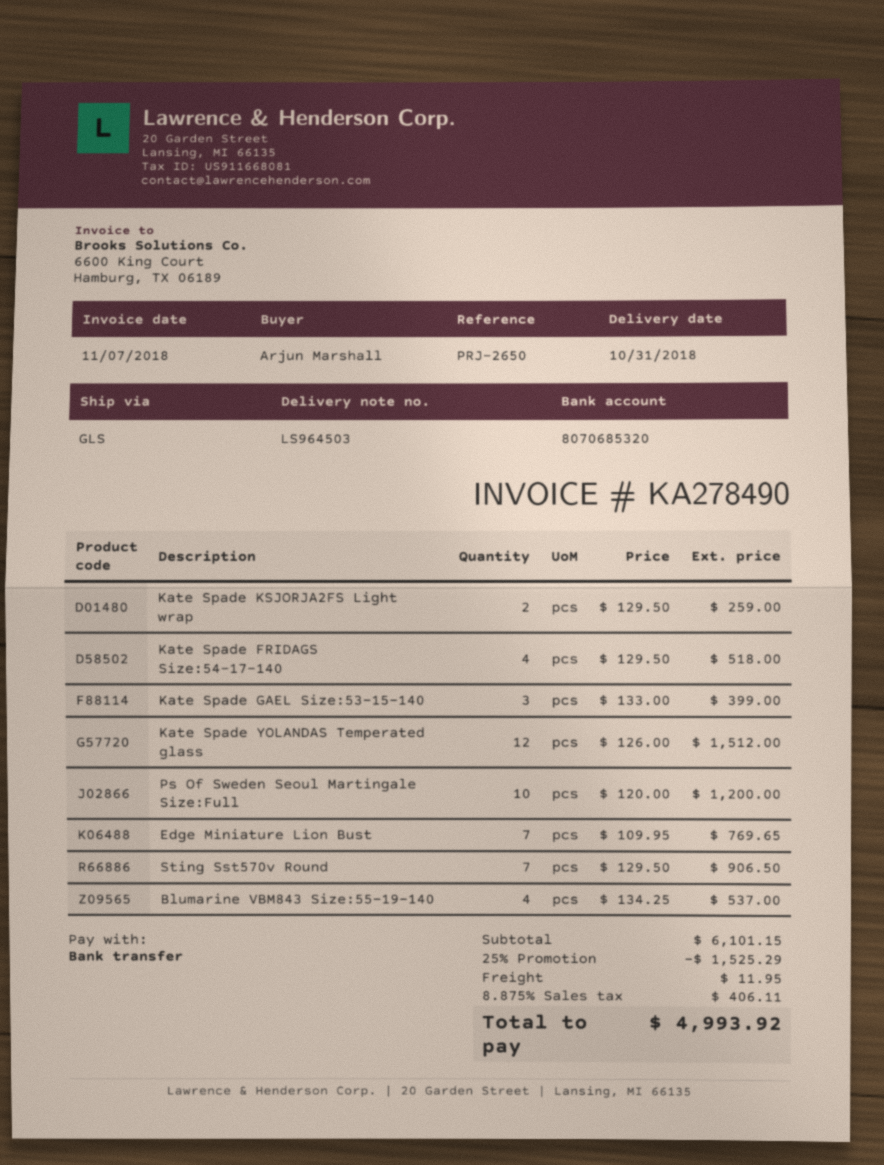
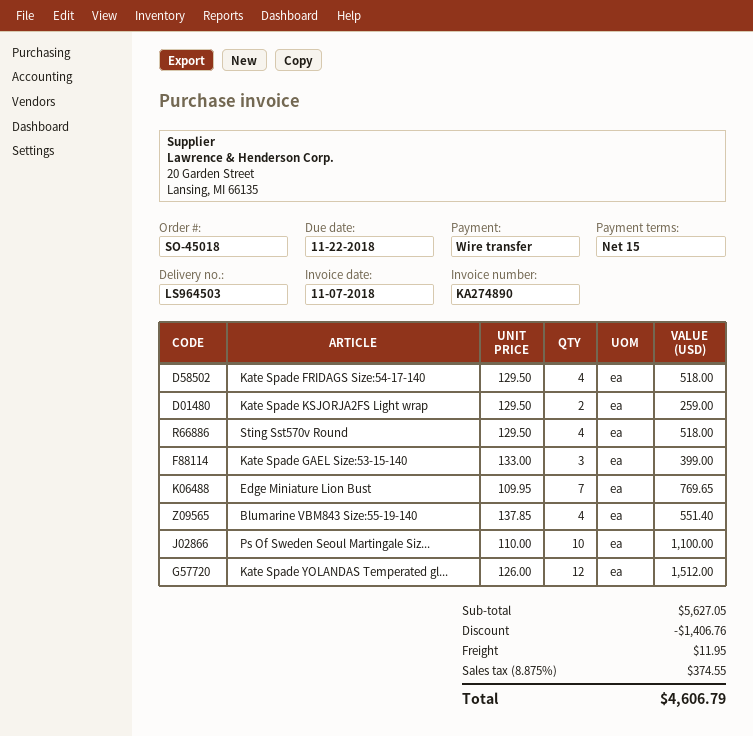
invoice number: KA278490 -> KA274890
Ps Of Sweden Seoul Martingale Size:Full: 10 x 120.00 = 1200.00 -> 10 x 110.00 = 1100.00
Sting Sst570v Round: 7 x 129.50 = 906.50 -> 4 x 129.50 = 518.00
Blumarine VBM843 Size:55-19-140: 4 x 134.25 = 537.00 -> 4 x 137.85 = 551.40
subtotal: 6101.15 -> 5627.05
discount: 1525.29 -> 1406.76
tax: 8.875% = 406.11 -> 8.875% = 374.55
total: 4993.92 -> 4606.79

